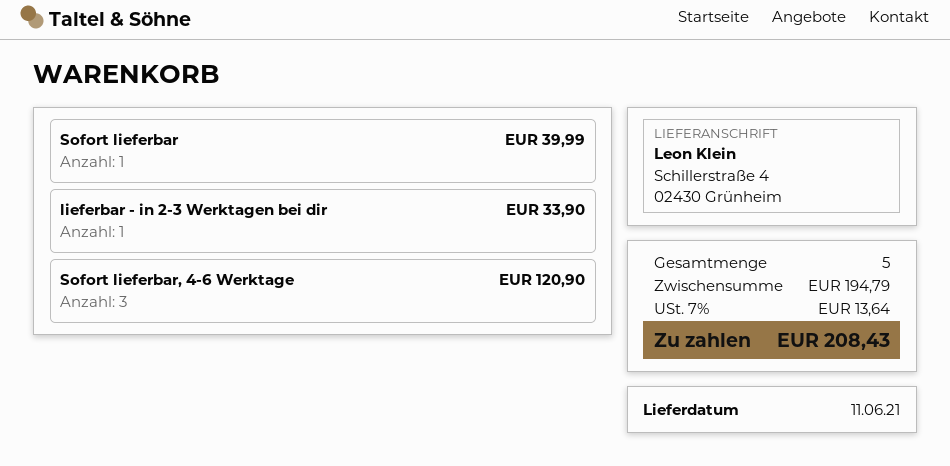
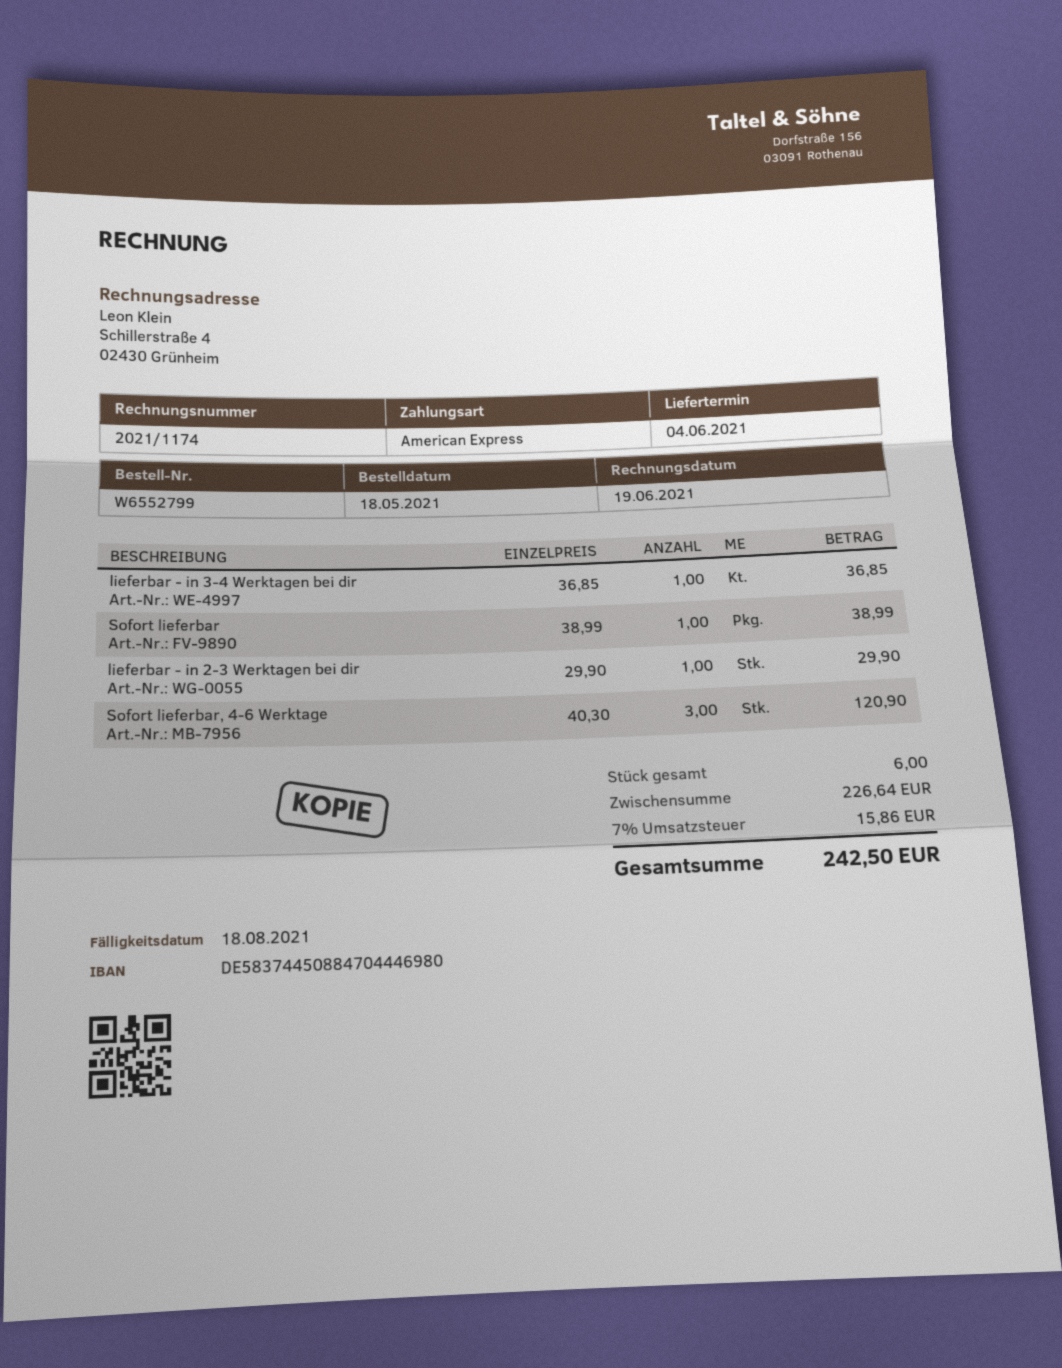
delivery date: 2021-06-11 -> 2021-06-04
Sofort lieferbar: 1 for 39.99 -> 1 for 38.99
lieferbar - in 2-3 Werktagen bei dir: 1 for 33.90 -> 1 for 29.90
lieferbar - in 3-4 Werktagen bei dir: none -> 1 for 36.85
total quantity: 5 -> 6
subtotal: 194.79 -> 226.64
tax: 7% = 13.64 -> 7% = 15.86
total: 208.43 -> 242.50

